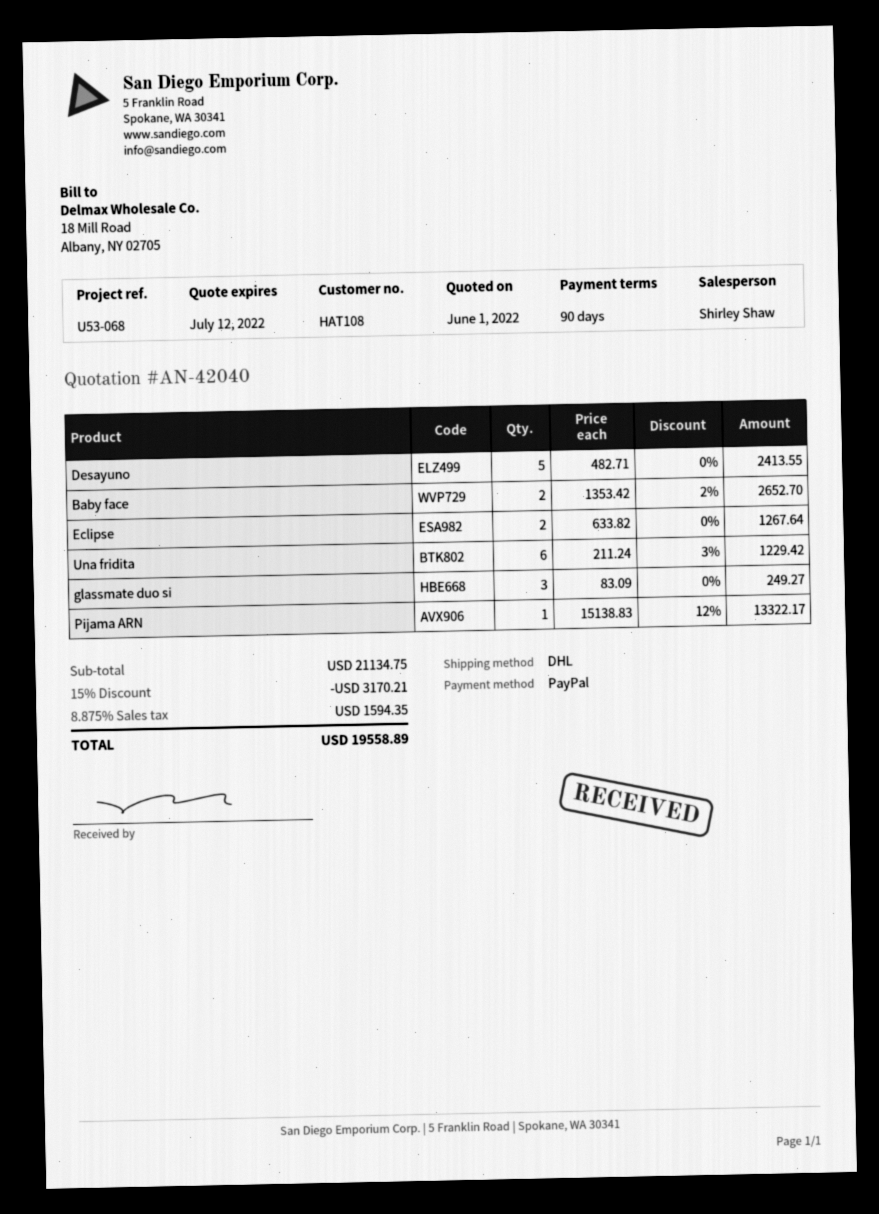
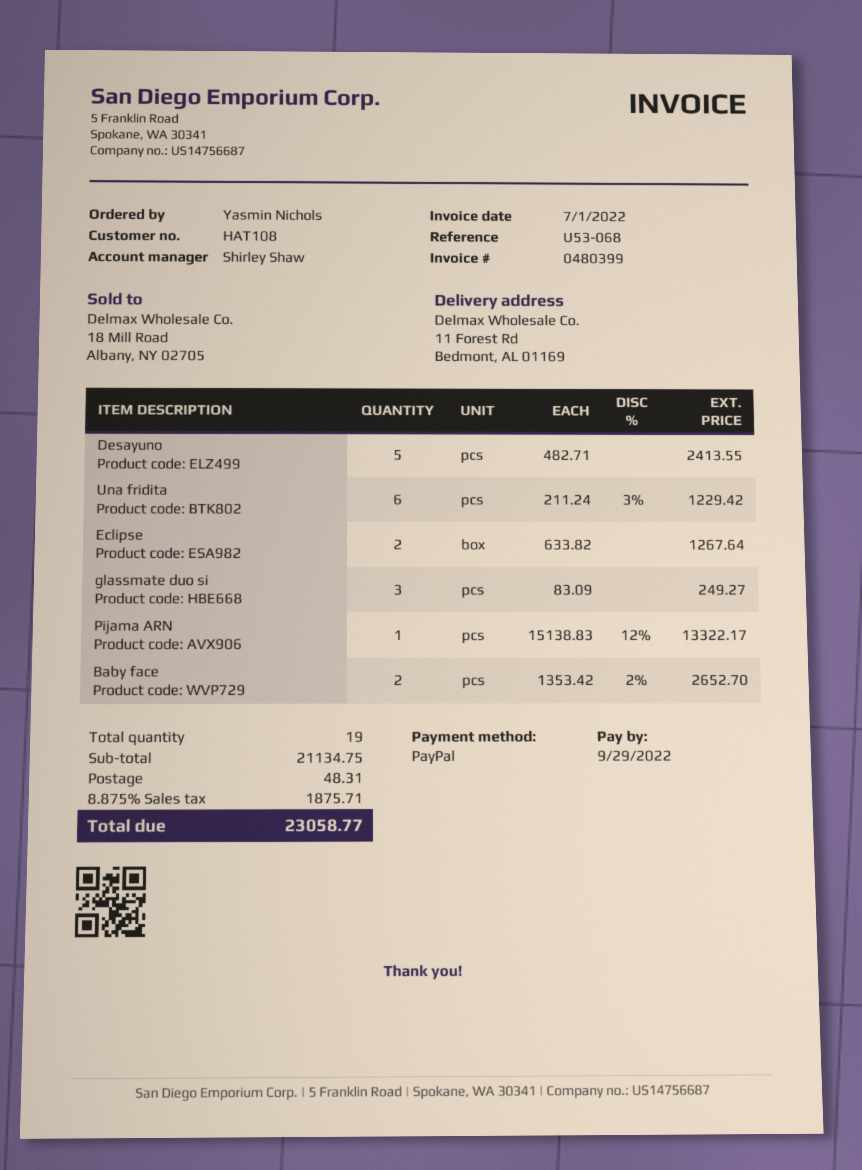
discount: 15% = 3170.21 -> none
shipping: none -> 48.31
tax: 8.875% = 1594.35 -> 8.875% = 1875.71
total: 19558.89 -> 23058.77

